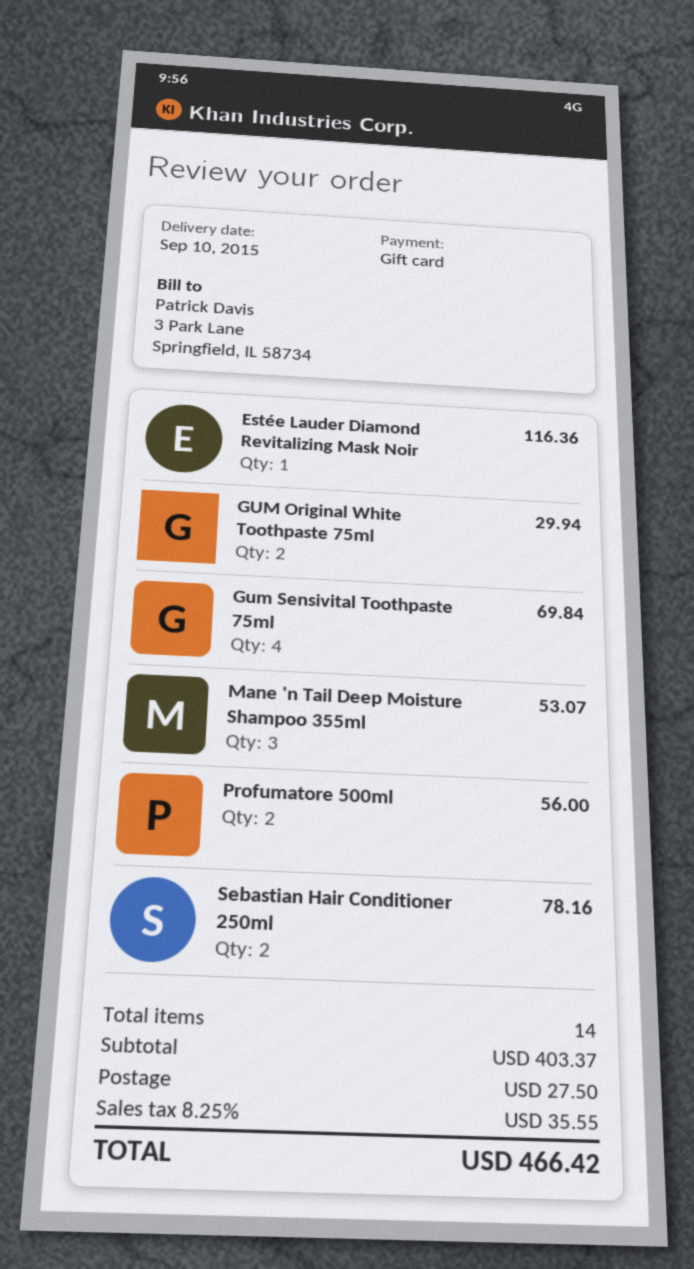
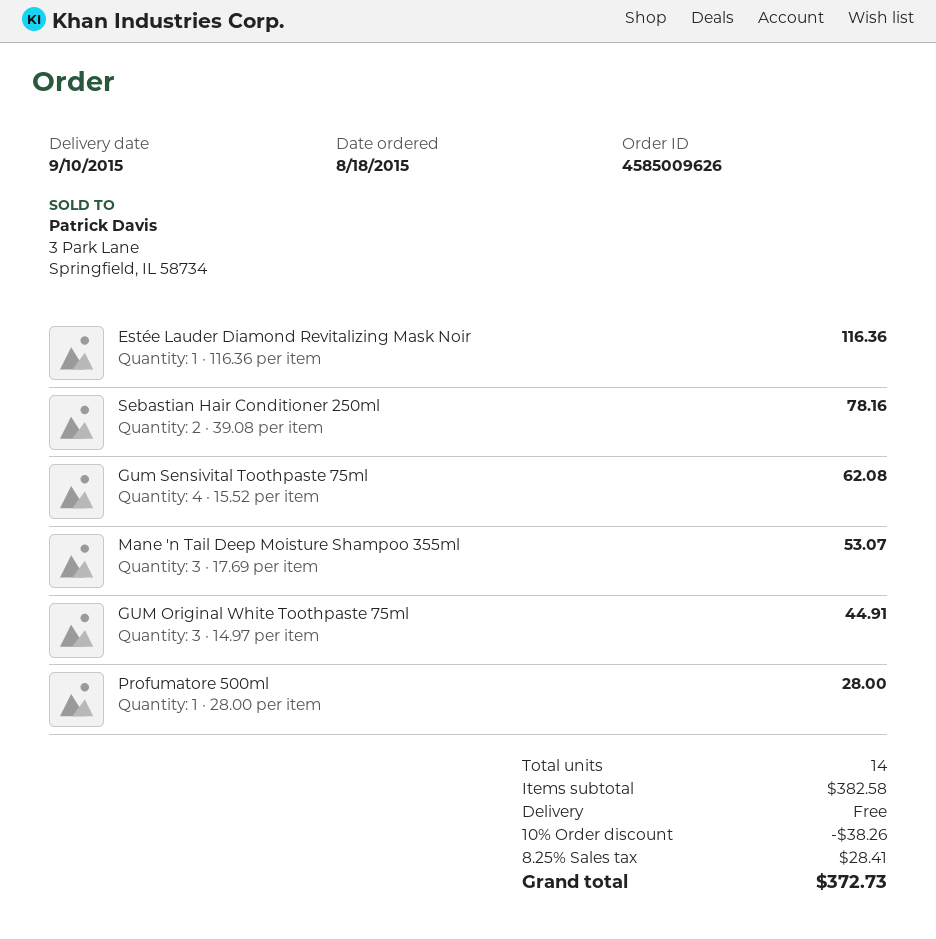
GUM Original White Toothpaste 75ml: 2 for 29.94 -> 3 for 44.91
Gum Sensivital Toothpaste 75ml: 4 for 69.84 -> 4 for 62.08
Profumatore 500ml: 2 for 56.00 -> 1 for 28.00
subtotal: 403.37 -> 382.58
discount: none -> 10% = 38.26
shipping: 27.50 -> 0.00
tax: 8.25% = 35.55 -> 8.25% = 28.41
total: 466.42 -> 372.73

